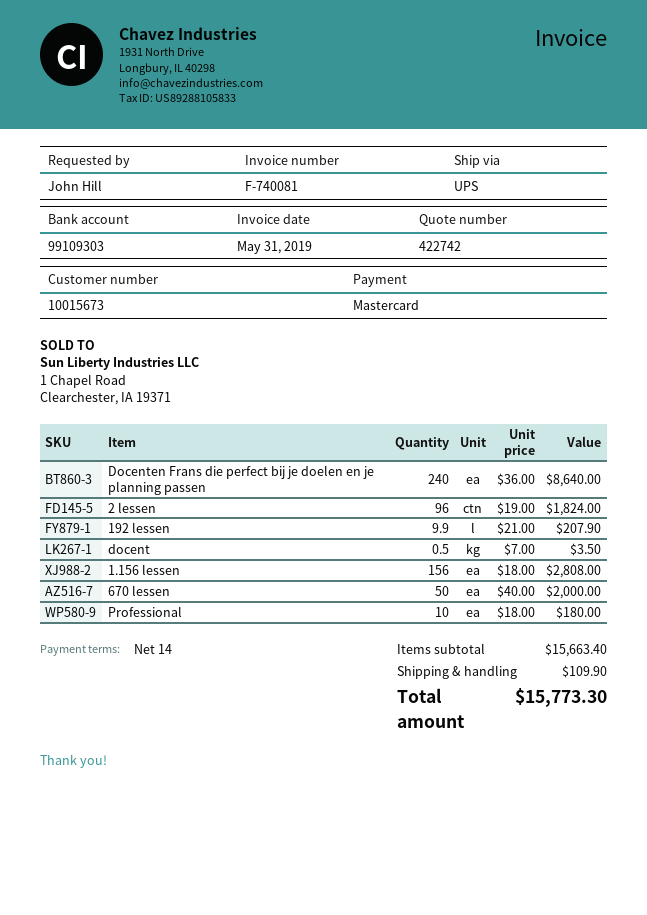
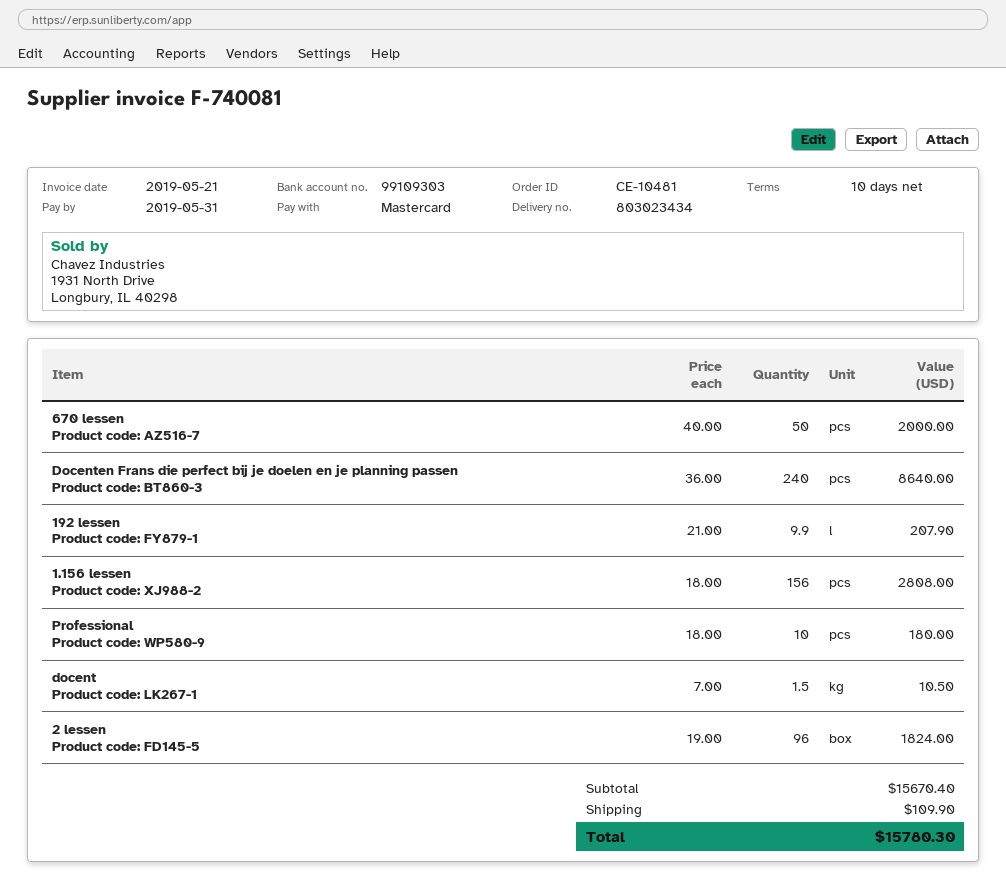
invoice date: 2019-05-31 -> 2019-05-21
payment terms: 14 days -> 10 days
docent: 0.5 x 7.00 = 3.50 -> 1.5 x 7.00 = 10.50
subtotal: 15663.40 -> 15670.40
total: 15773.30 -> 15780.30

